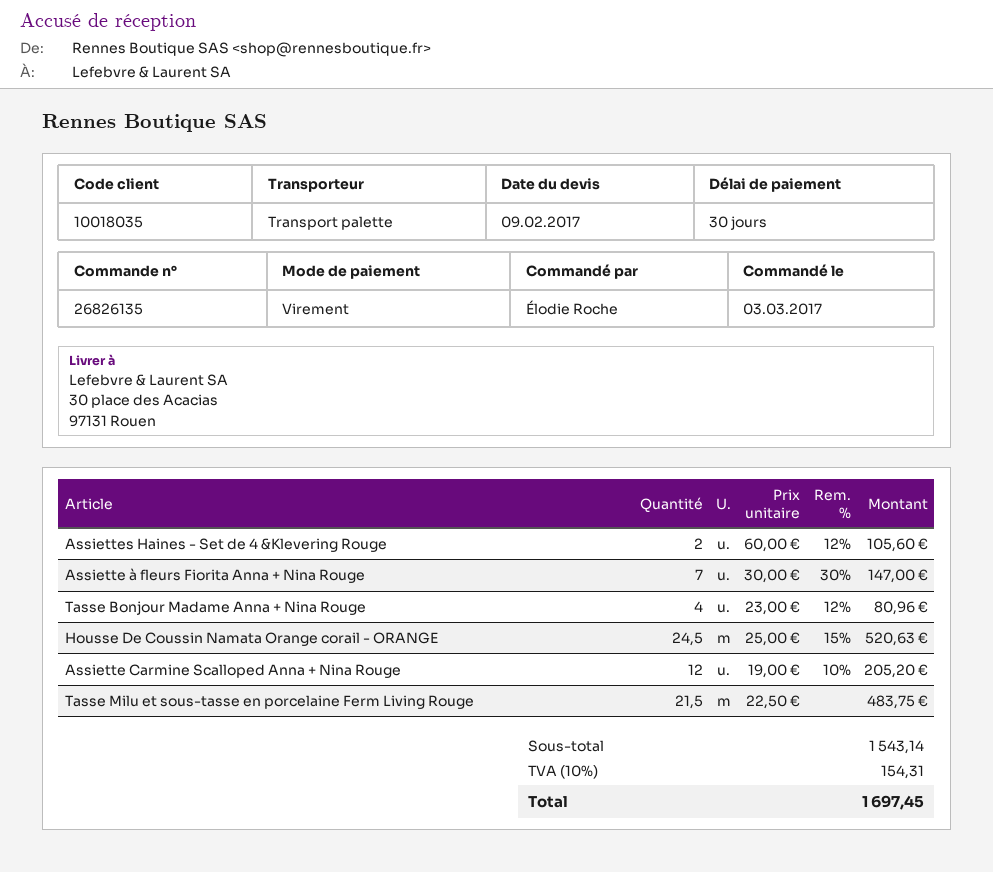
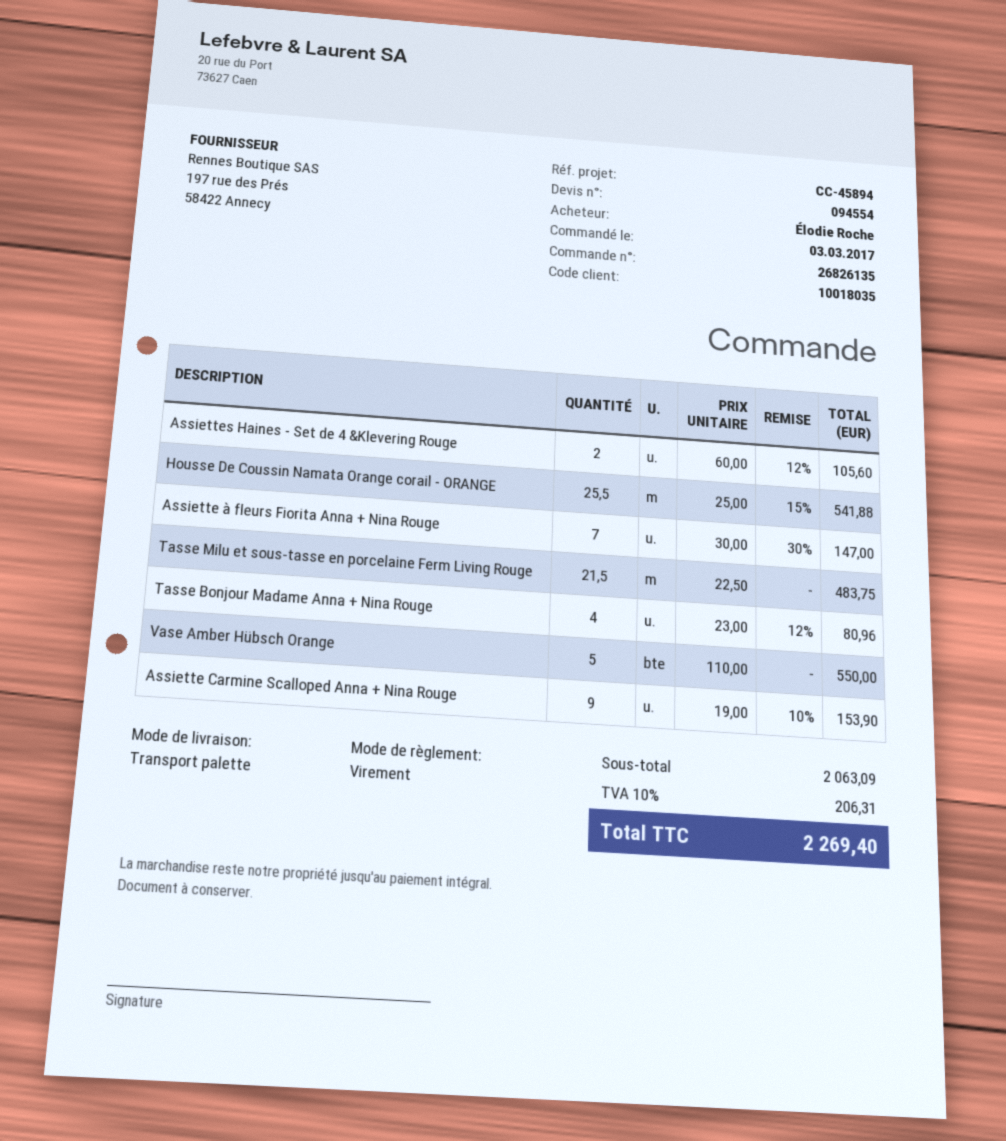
Housse De Coussin Namata Orange corail - ORANGE: 24.5 x 25.00 - 15% = 520.63 -> 25.5 x 25.00 - 15% = 541.88
Assiette Carmine Scalloped Anna + Nina Rouge: 12 x 19.00 - 10% = 205.20 -> 9 x 19.00 - 10% = 153.90
Vase Amber Hübsch Orange: none -> 5 x 110.00 = 550.00
subtotal: 1543.14 -> 2063.09
tax: 10% = 154.31 -> 10% = 206.31
total: 1697.45 -> 2269.40

